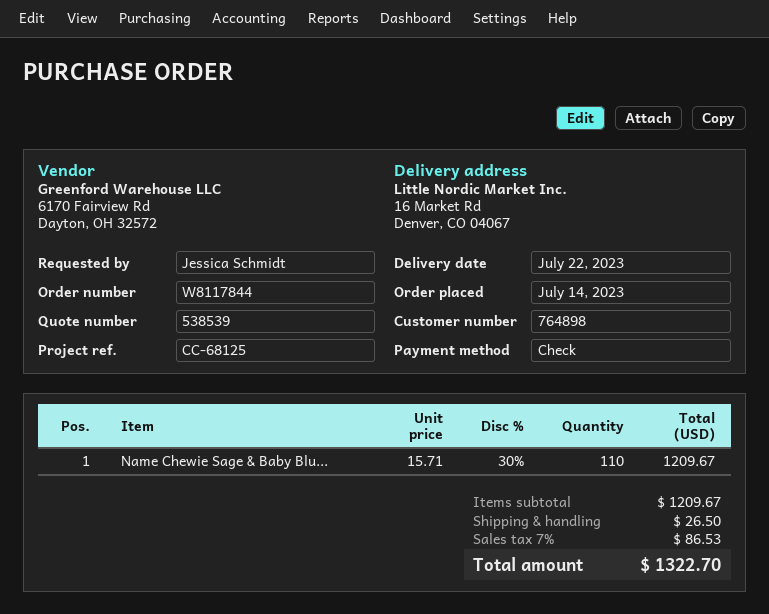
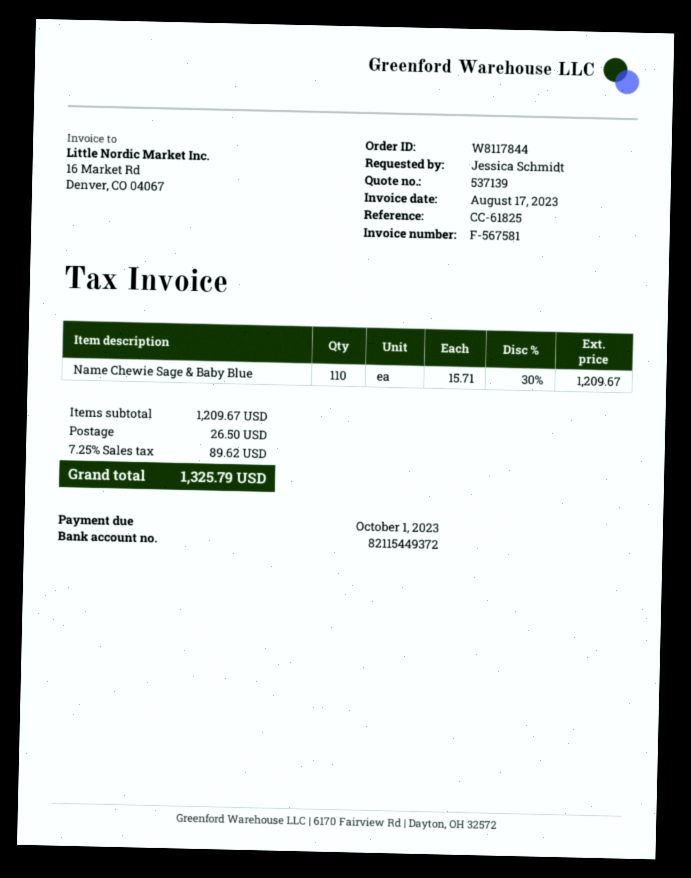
quote number: 538539 -> 537139
reference: CC-68125 -> CC-61825
tax: 7% = 86.53 -> 7.25% = 89.62
total: 1322.70 -> 1325.79

